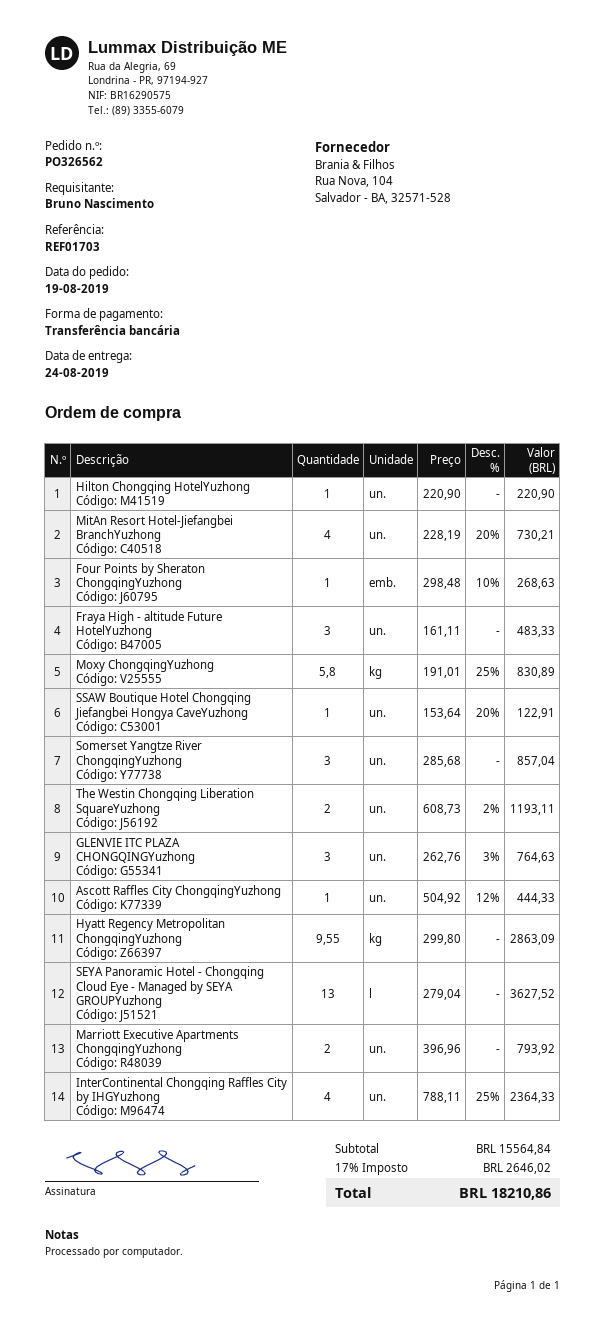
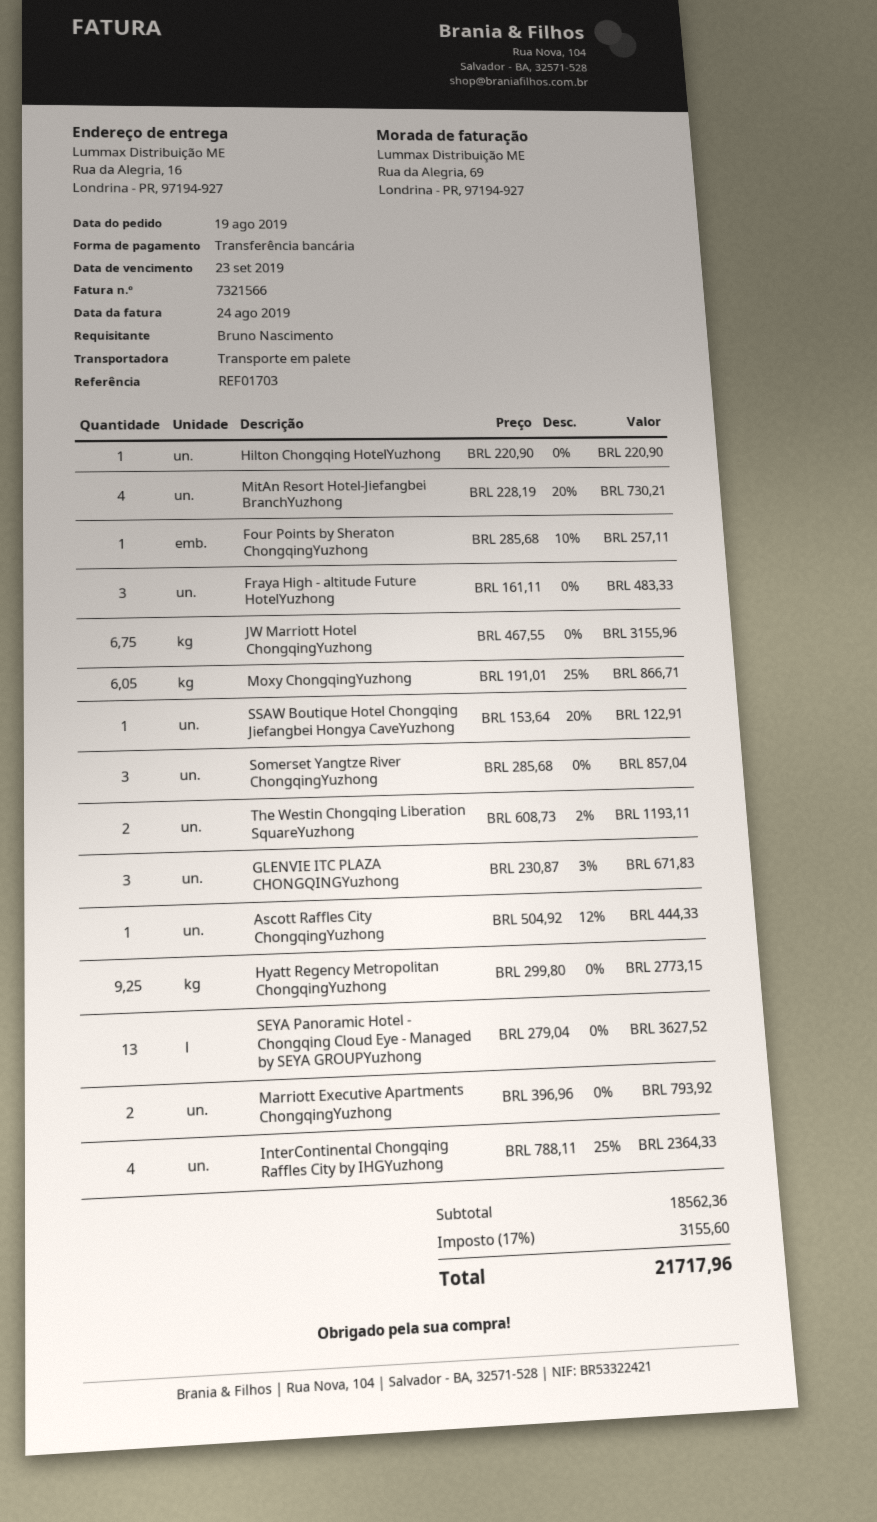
Four Points by Sheraton ChongqingYuzhong: 1 x 298.48 - 10% = 268.63 -> 1 x 285.68 - 10% = 257.11
Moxy ChongqingYuzhong: 5.8 x 191.01 - 25% = 830.89 -> 6.05 x 191.01 - 25% = 866.71
GLENVIE ITC PLAZA CHONGQINGYuzhong: 3 x 262.76 - 3% = 764.63 -> 3 x 230.87 - 3% = 671.83
Hyatt Regency Metropolitan ChongqingYuzhong: 9.55 x 299.80 = 2863.09 -> 9.25 x 299.80 = 2773.15
JW Marriott Hotel ChongqingYuzhong: none -> 6.75 x 467.55 = 3155.96
subtotal: 15564.84 -> 18562.36
tax: 17% = 2646.02 -> 17% = 3155.60
total: 18210.86 -> 21717.96

